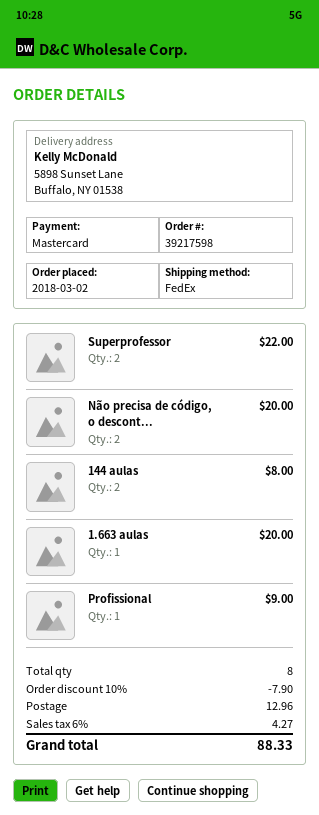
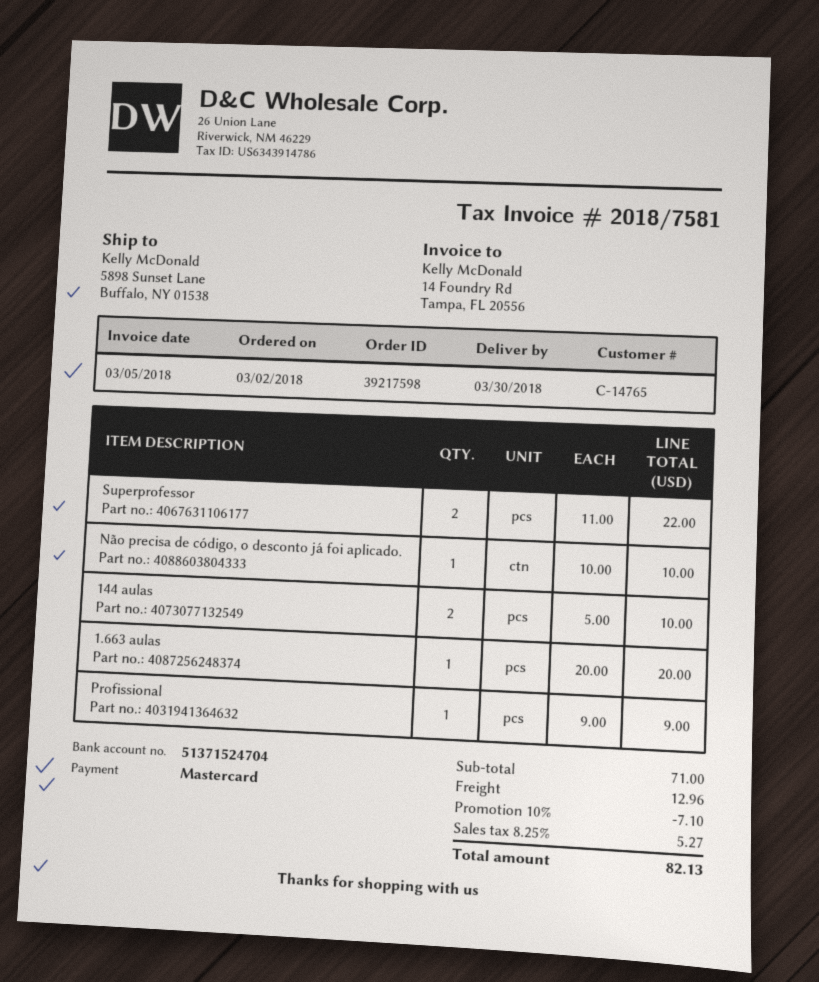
Não precisa de código, o descont...: 2 for 20.00 -> 1 for 10.00
144 aulas: 2 for 8.00 -> 2 for 10.00
discount: 10% = 7.90 -> 10% = 7.10
tax: 6% = 4.27 -> 8.25% = 5.27
total: 88.33 -> 82.13

